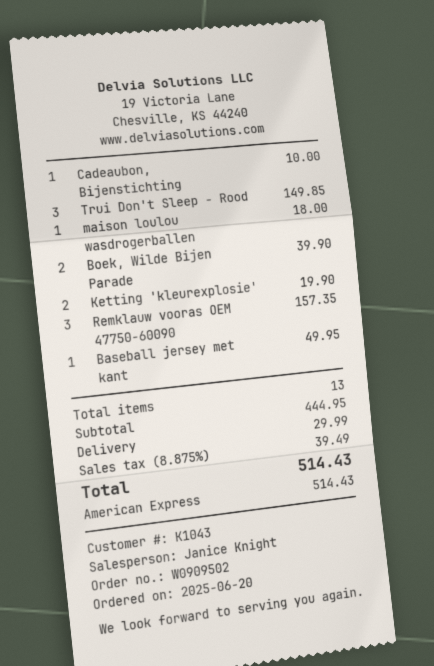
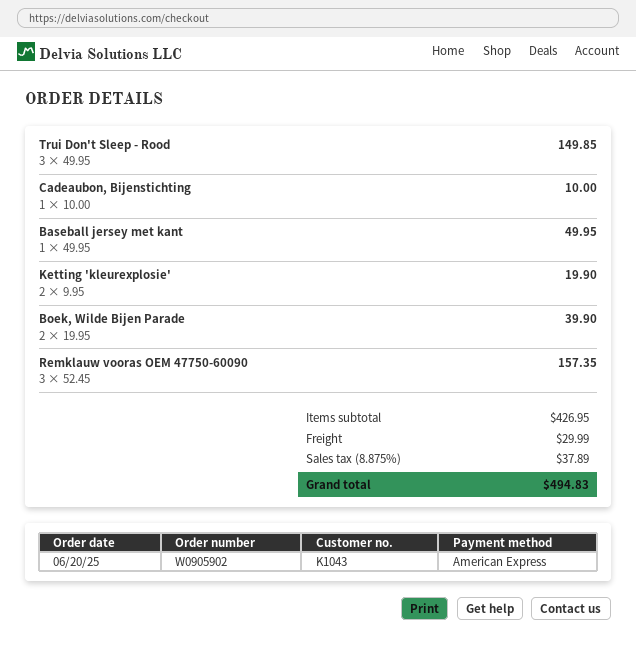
order number: W0909502 -> W0905902
maison loulou wasdrogerballen: 1 for 18.00 -> none
subtotal: 444.95 -> 426.95
tax: 8.875% = 39.49 -> 8.875% = 37.89
total: 514.43 -> 494.83

